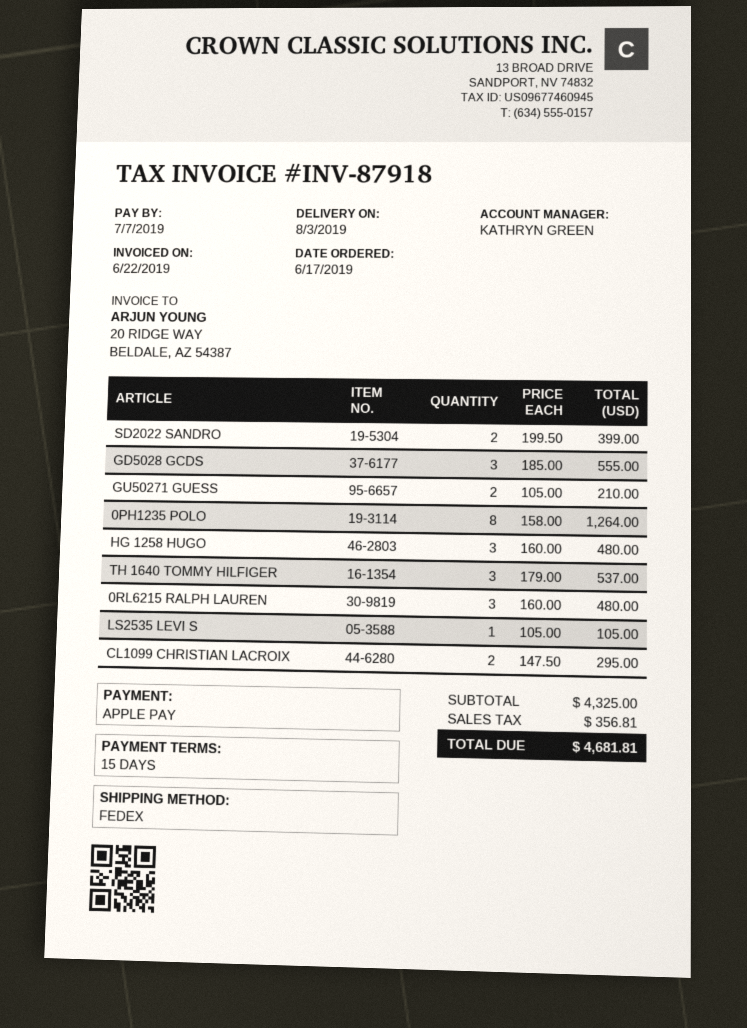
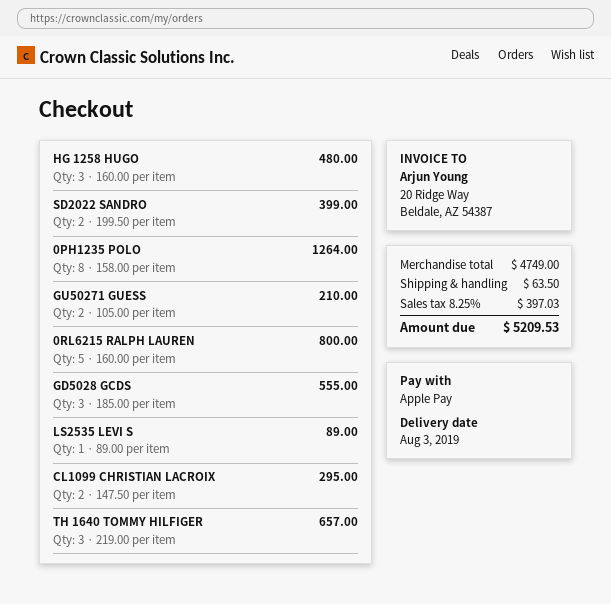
TH 1640 TOMMY HILFIGER: 3 x 179.00 = 537.00 -> 3 x 219.00 = 657.00
0RL6215 RALPH LAUREN: 3 x 160.00 = 480.00 -> 5 x 160.00 = 800.00
LS2535 LEVI S: 1 x 105.00 = 105.00 -> 1 x 89.00 = 89.00
subtotal: 4325.00 -> 4749.00
shipping: none -> 63.50
tax: 356.81 -> 397.03
total: 4681.81 -> 5209.53

